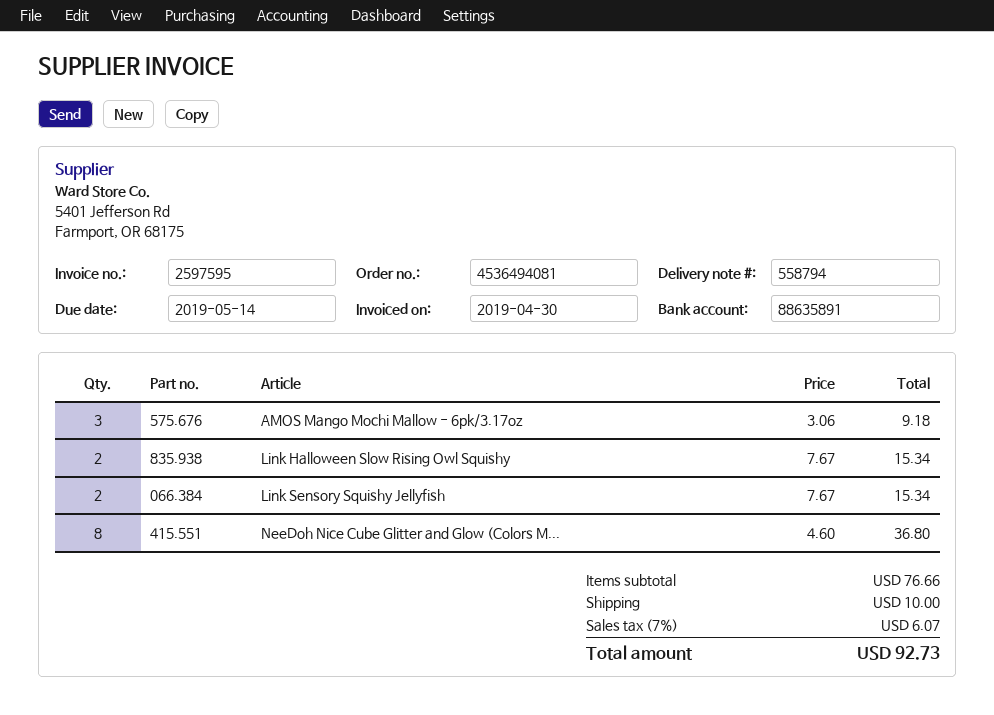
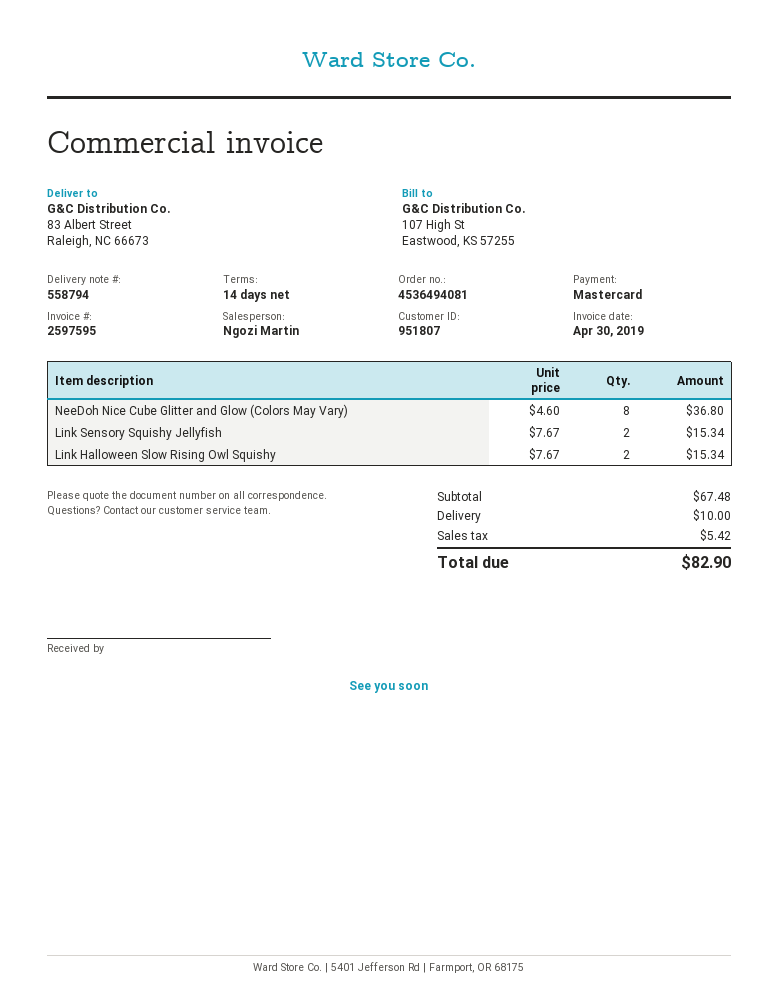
AMOS Mango Mochi Mallow - 6pk/3.17oz: 3 x 3.06 = 9.18 -> none
subtotal: 76.66 -> 67.48
tax: 6.07 -> 5.42
total: 92.73 -> 82.90

